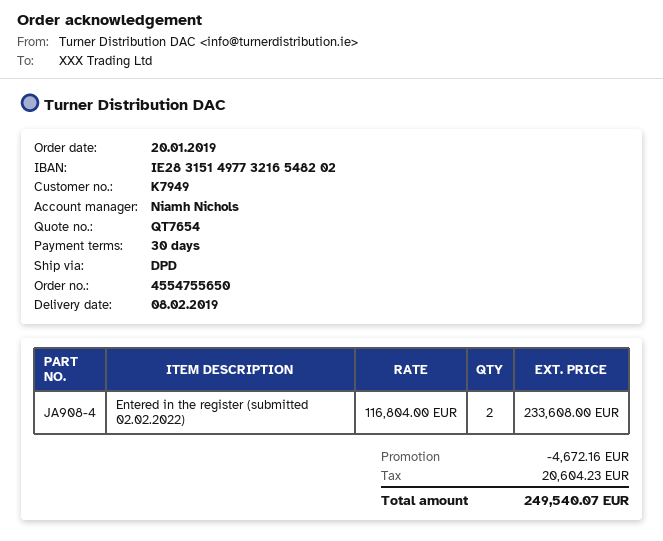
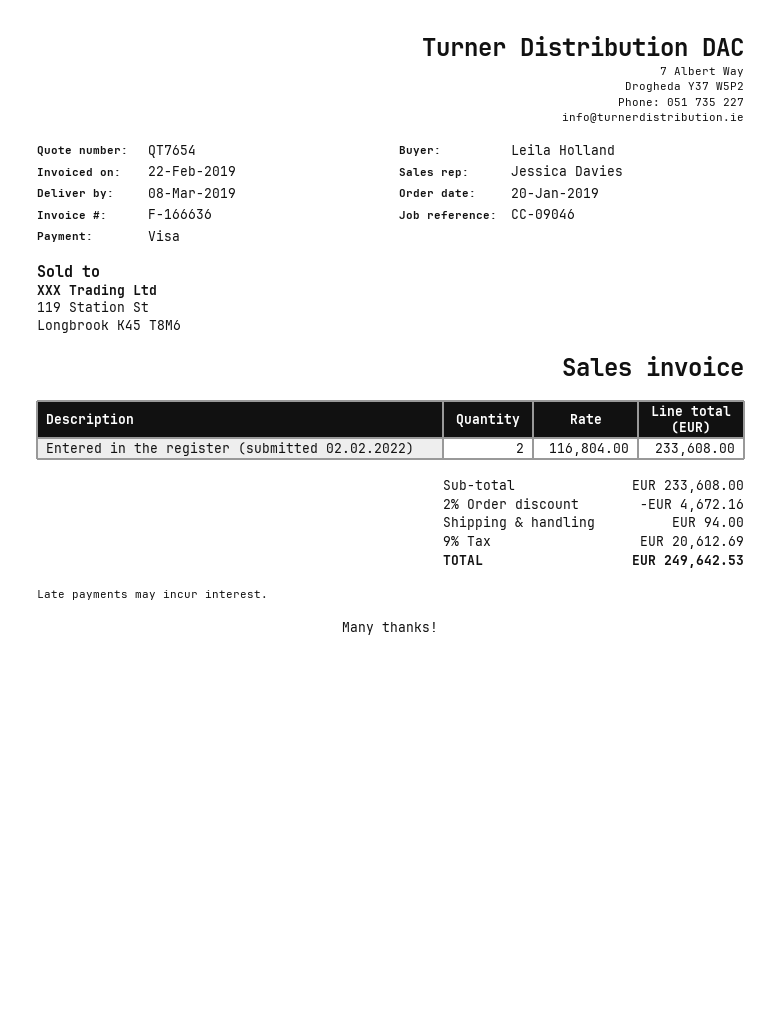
delivery date: 2019-02-08 -> 2019-03-08
sales rep: Niamh Nichols -> Jessica Davies
shipping: none -> 94.00
tax: 20604.23 -> 20612.69
total: 249540.07 -> 249642.53

